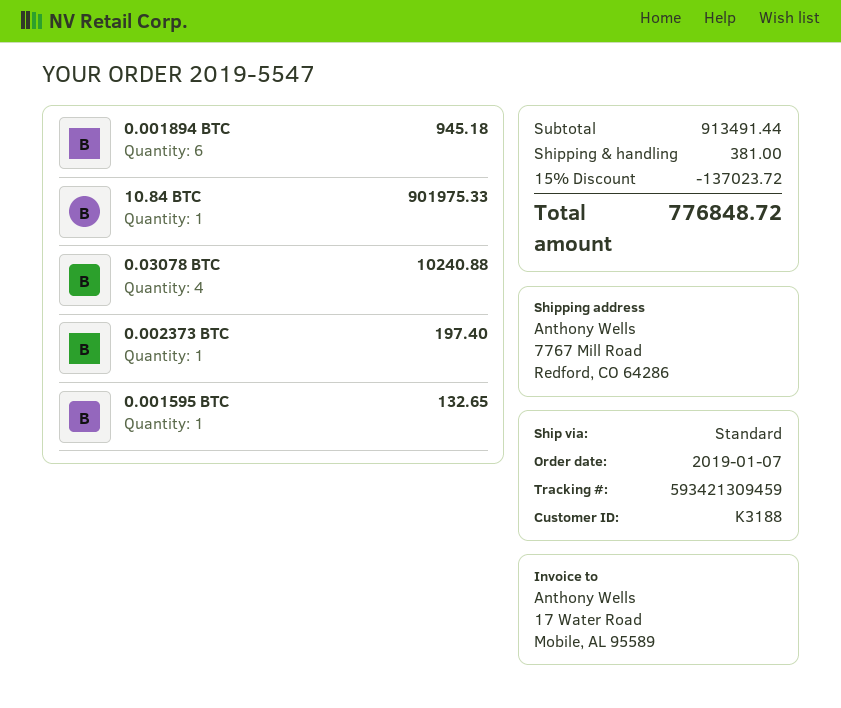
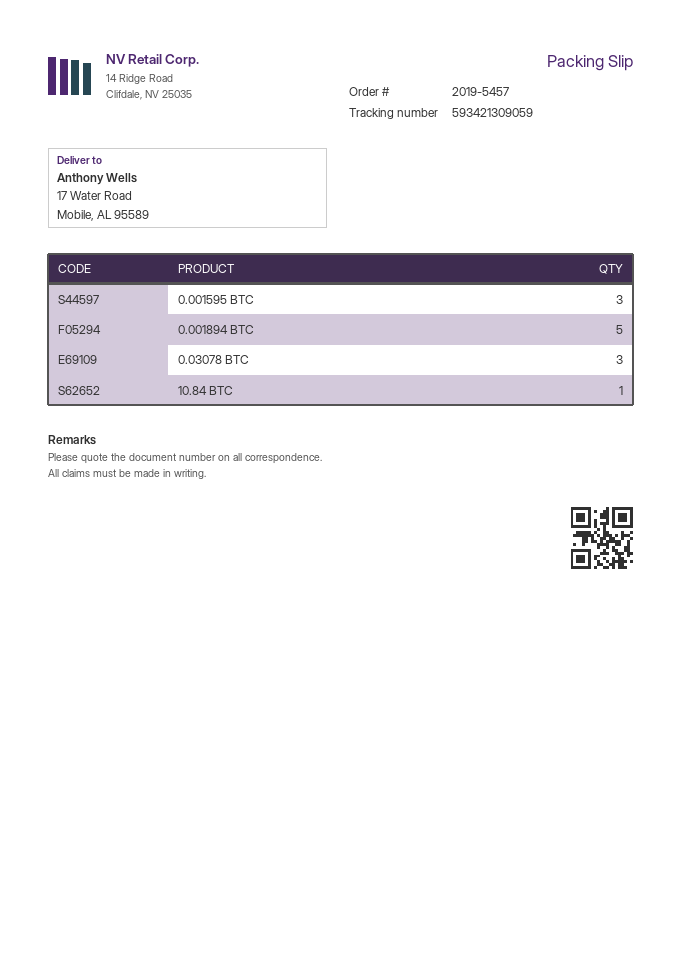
order number: 2019-5547 -> 2019-5457
tracking number: 593421309459 -> 593421309059
ship to: 7767 Mill Road, Redford, CO 64286 -> 17 Water Road, Mobile, AL 95589
0.001894 BTC: 6 -> 5
0.03078 BTC: 4 -> 3
0.002373 BTC: 1 -> none
0.001595 BTC: 1 -> 3

